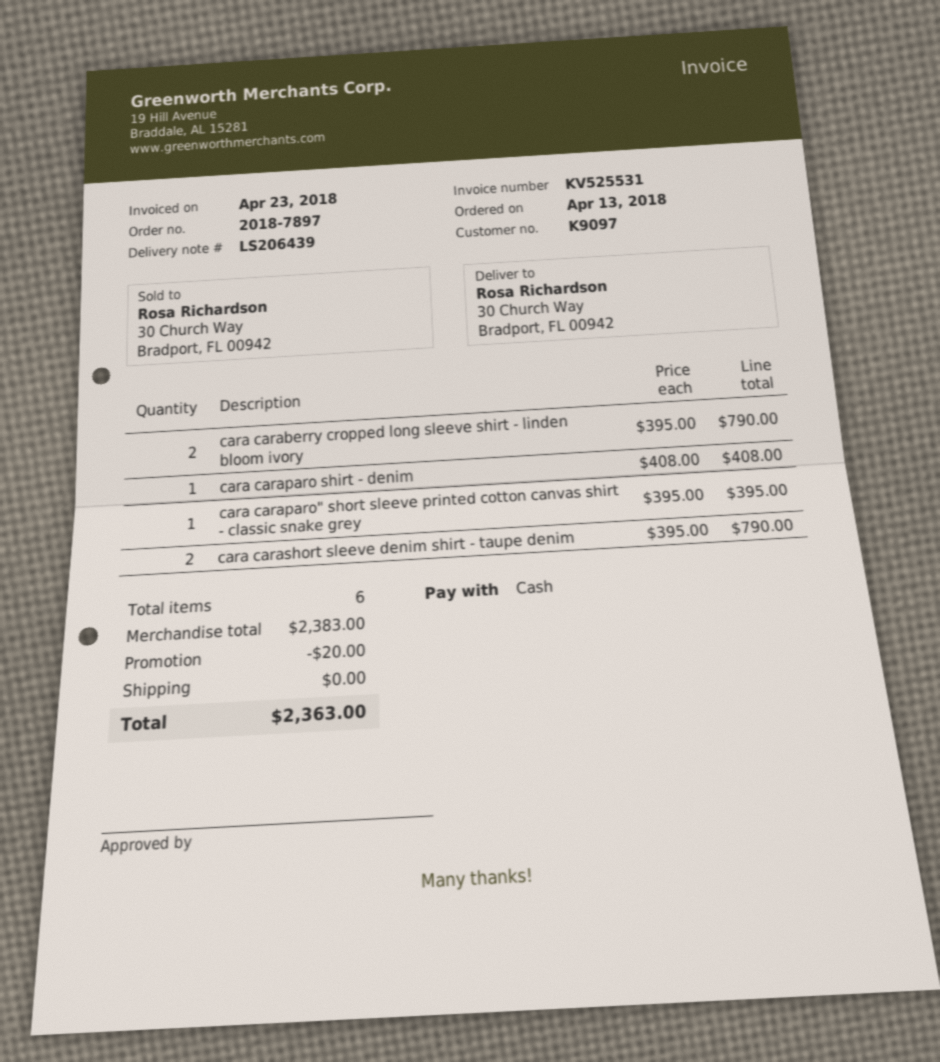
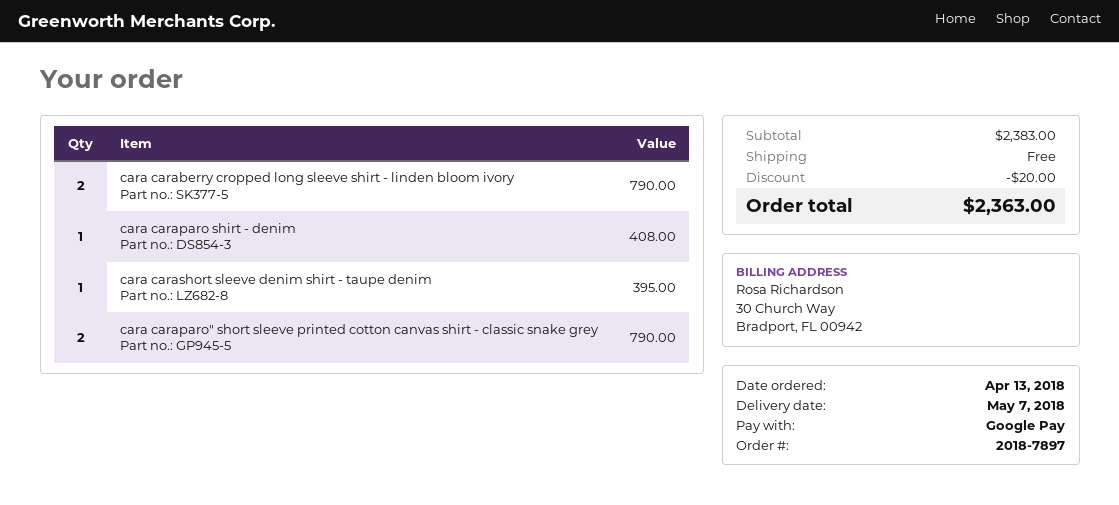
payment method: cash -> Google Pay
cara caraparo" short sleeve printed cotton canvas shirt - classic snake grey: 1 for 395.00 -> 2 for 790.00
cara carashort sleeve denim shirt - taupe denim: 2 for 790.00 -> 1 for 395.00

